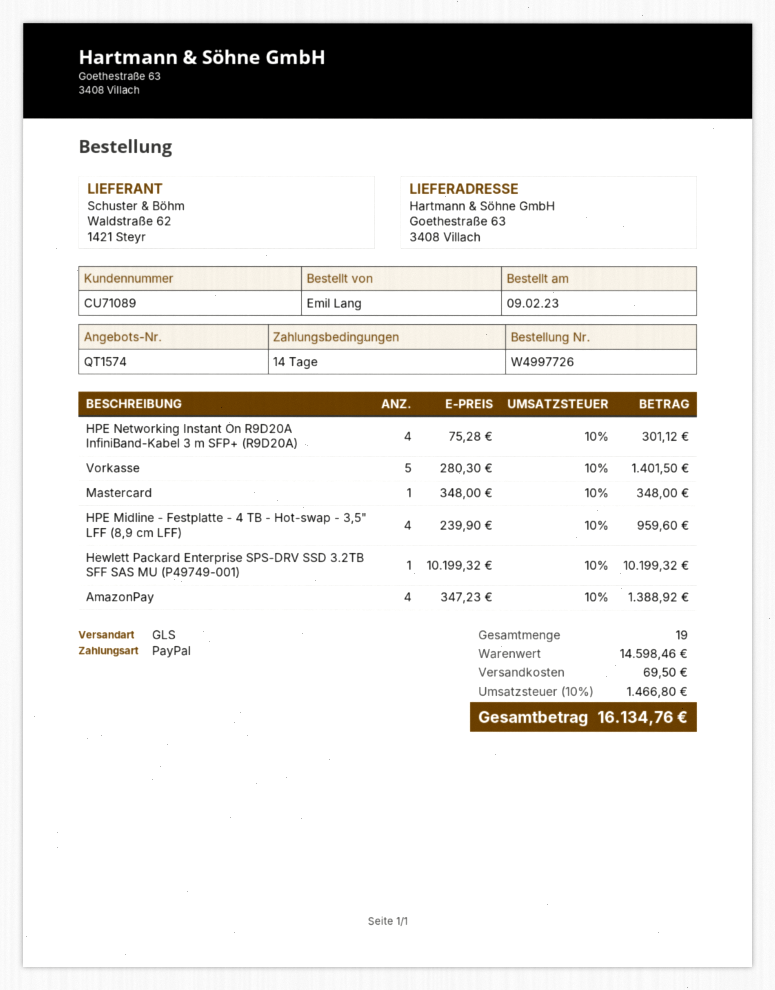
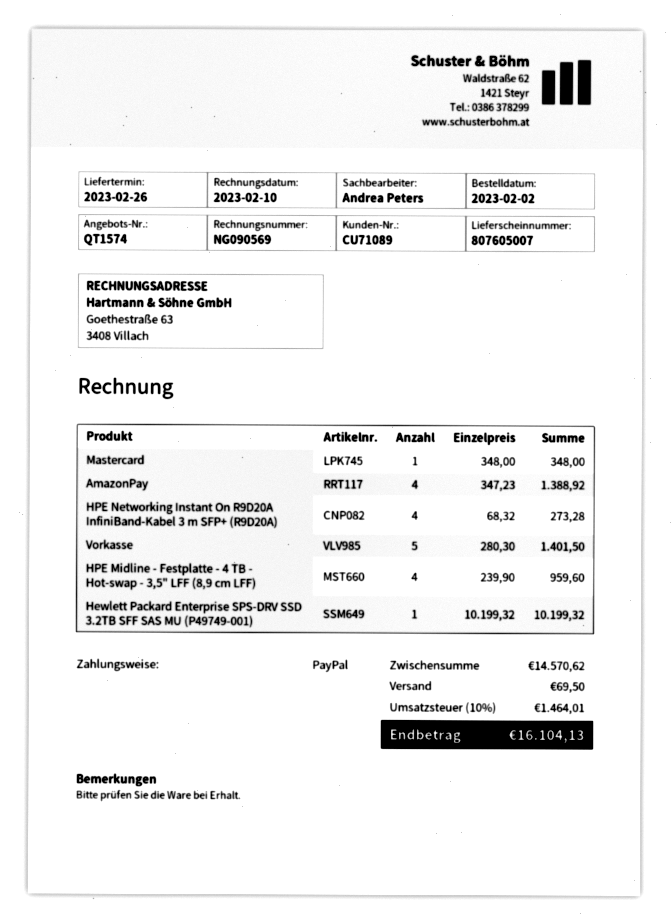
order date: 2023-02-09 -> 2023-02-02
HPE Networking Instant On R9D20A InfiniBand-Kabel 3 m SFP+ (R9D20A): 4 x 75.28 = 301.12 -> 4 x 68.32 = 273.28
subtotal: 14598.46 -> 14570.62
tax: 10% = 1466.80 -> 10% = 1464.01
total: 16134.76 -> 16104.13

